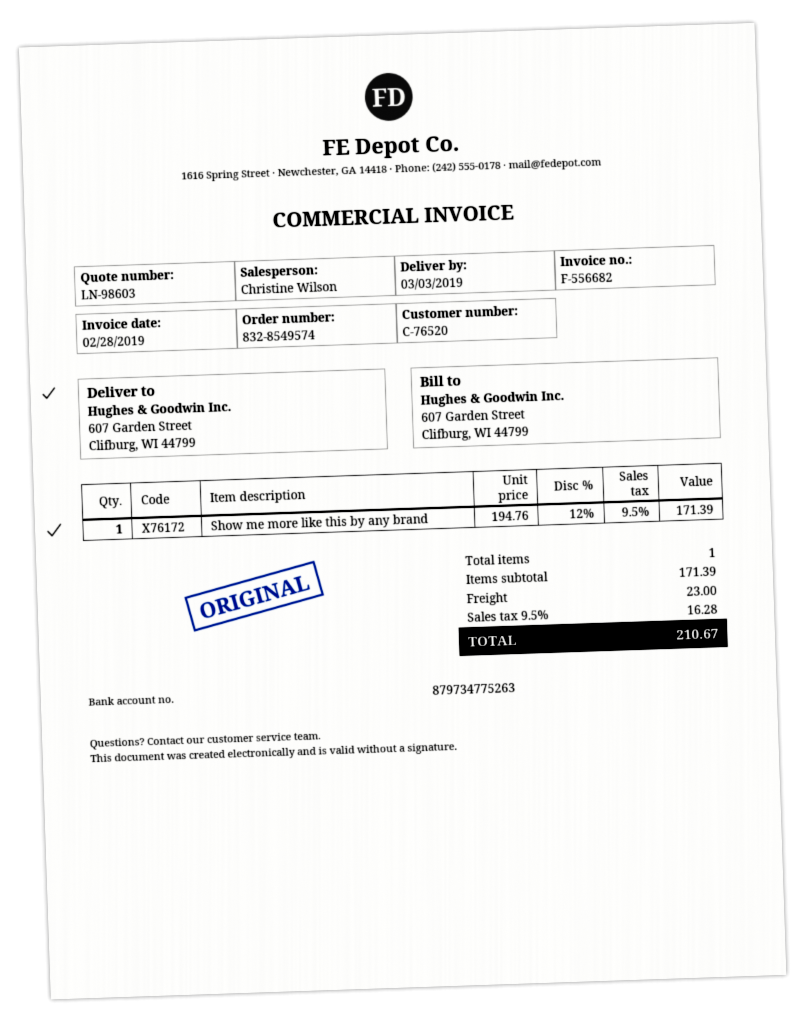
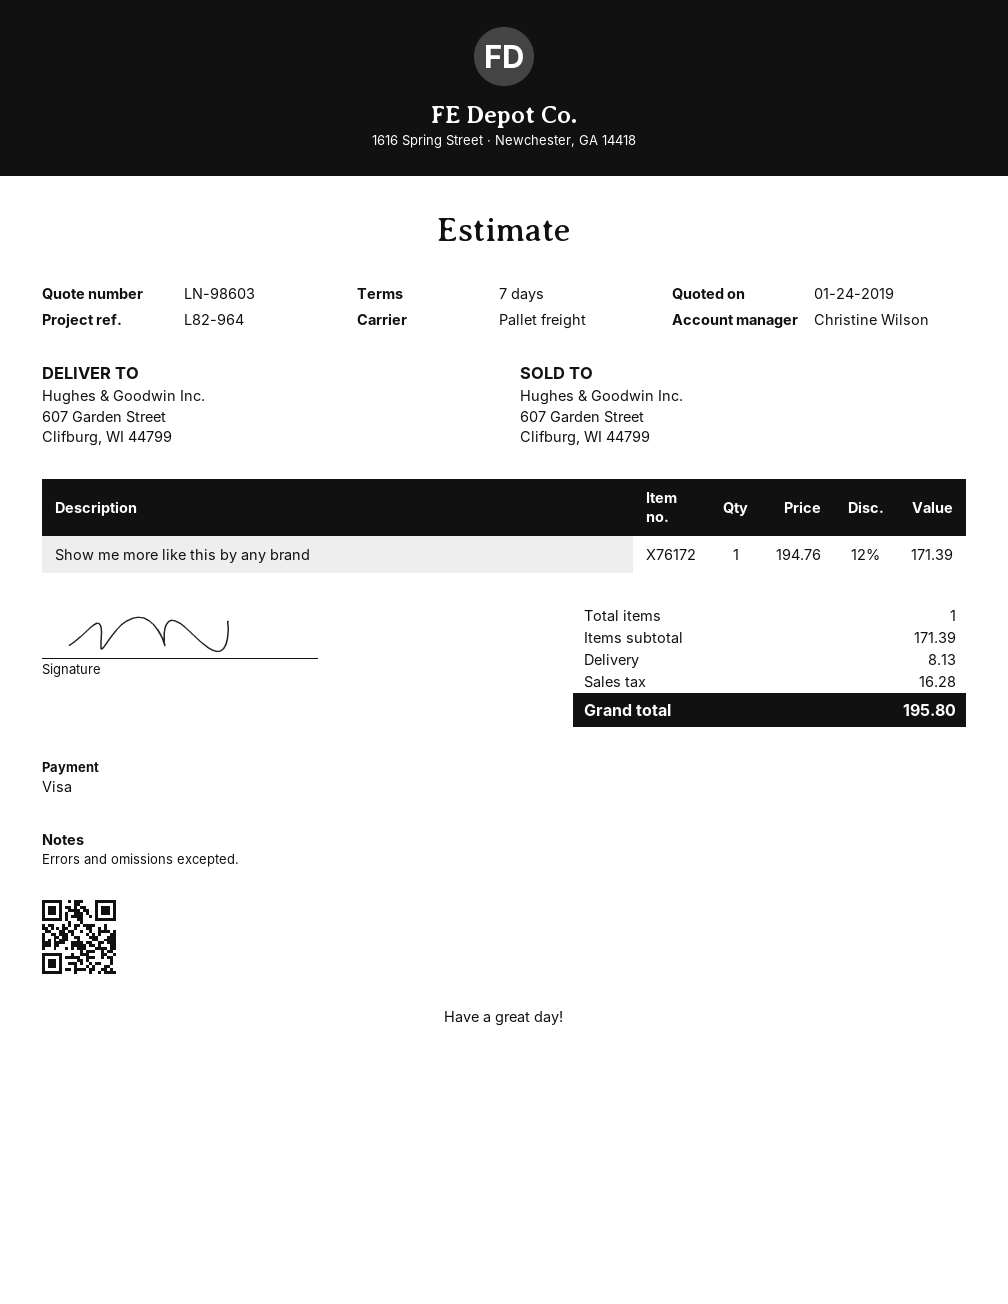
shipping: 23.00 -> 8.13
total: 210.67 -> 195.80

